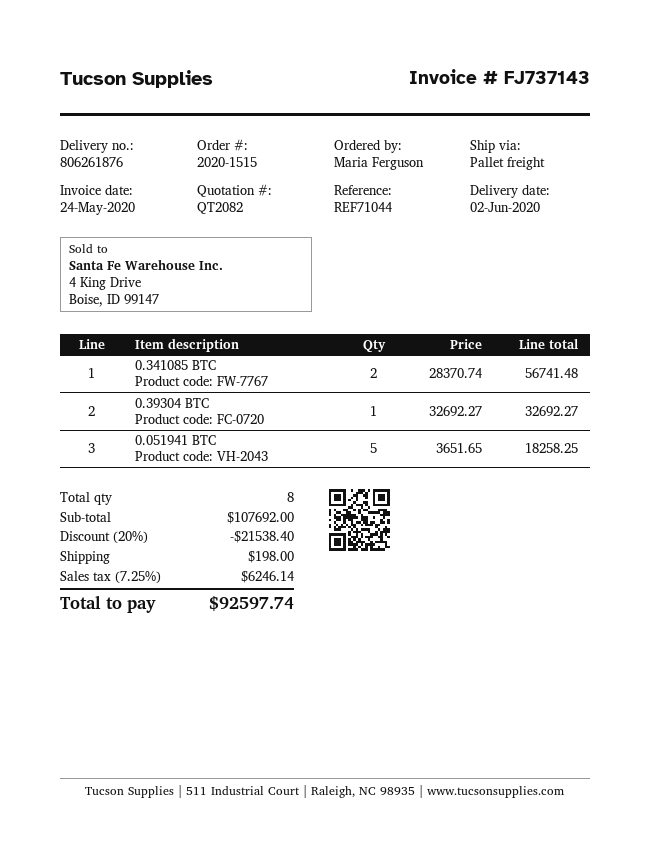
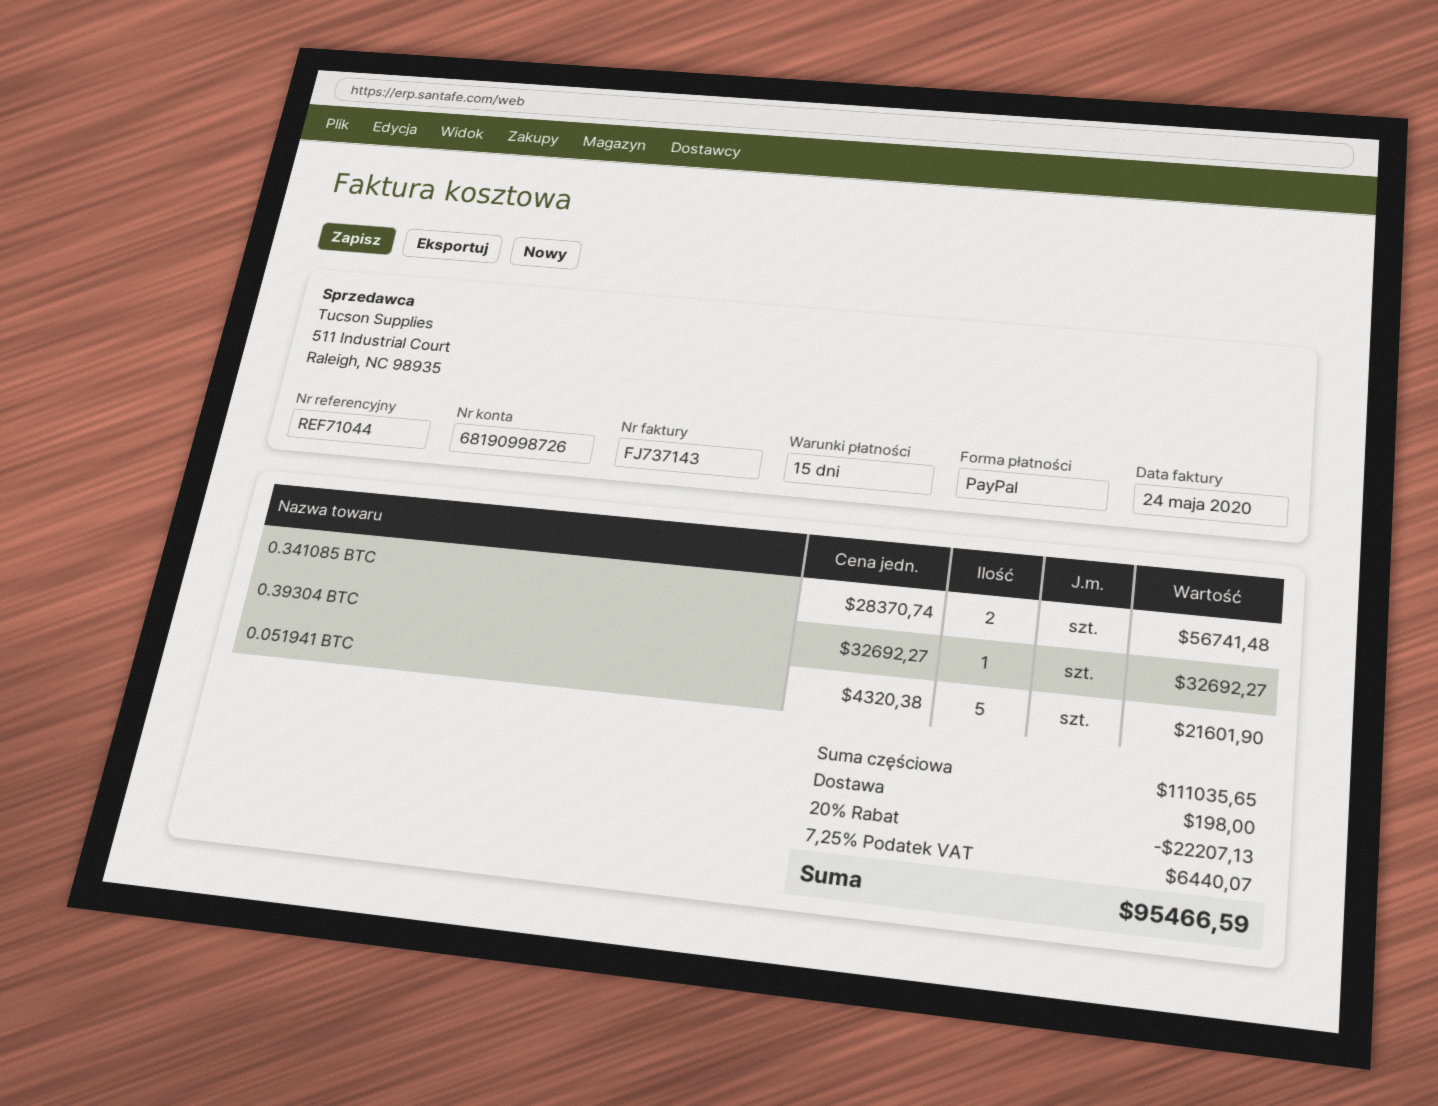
0.051941 BTC: 5 x 3651.65 = 18258.25 -> 5 x 4320.38 = 21601.90
subtotal: 107692.00 -> 111035.65
discount: 20% = 21538.40 -> 20% = 22207.13
tax: 7.25% = 6246.14 -> 7.25% = 6440.07
total: 92597.74 -> 95466.59

